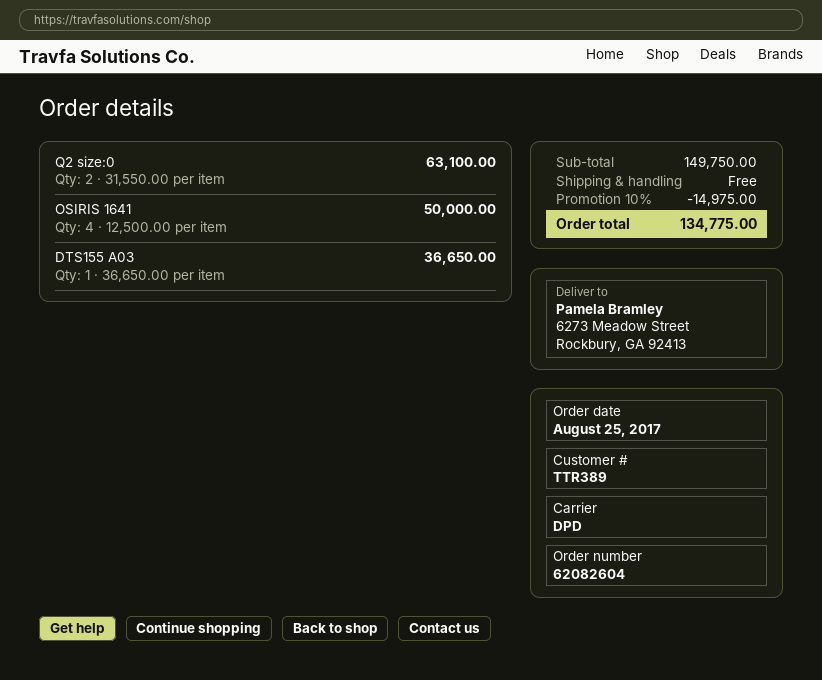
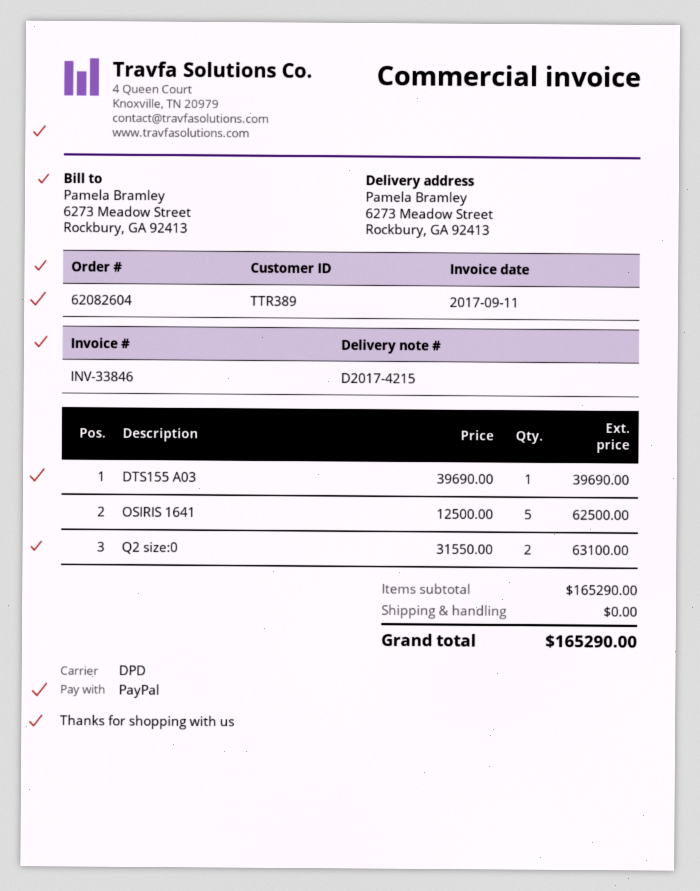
OSIRIS 1641: 4 x 12500.00 = 50000.00 -> 5 x 12500.00 = 62500.00
DTS155 A03: 1 x 36650.00 = 36650.00 -> 1 x 39690.00 = 39690.00
subtotal: 149750.00 -> 165290.00
discount: 10% = 14975.00 -> none
total: 134775.00 -> 165290.00

